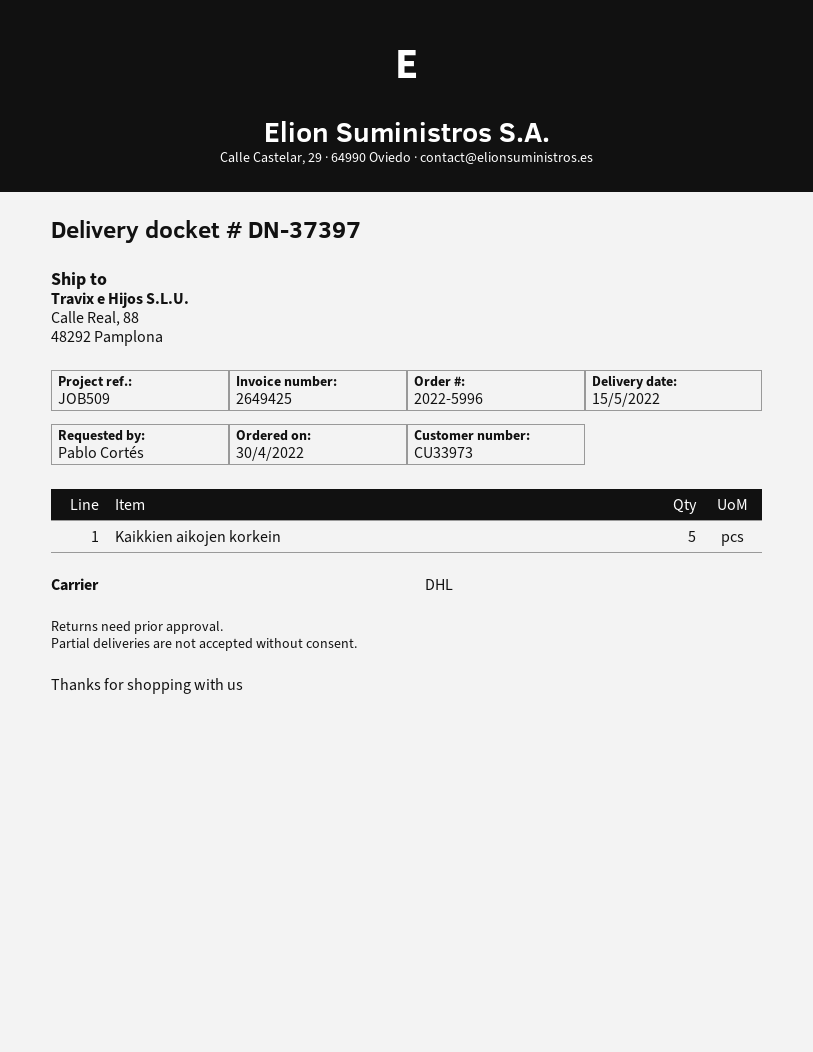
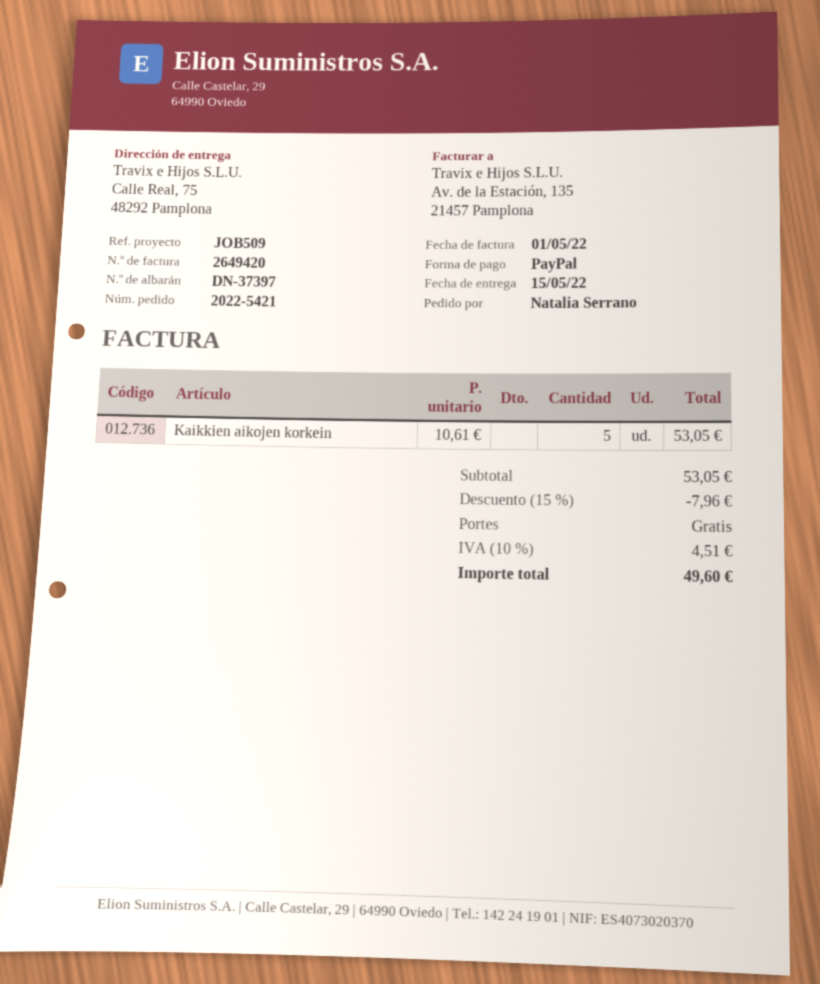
order number: 2022-5996 -> 2022-5421
invoice number: 2649425 -> 2649420
ordered by: Pablo Cortés -> Natalia Serrano
ship to: Calle Real, 88, 48292 Pamplona -> Calle Real, 75, 48292 Pamplona

